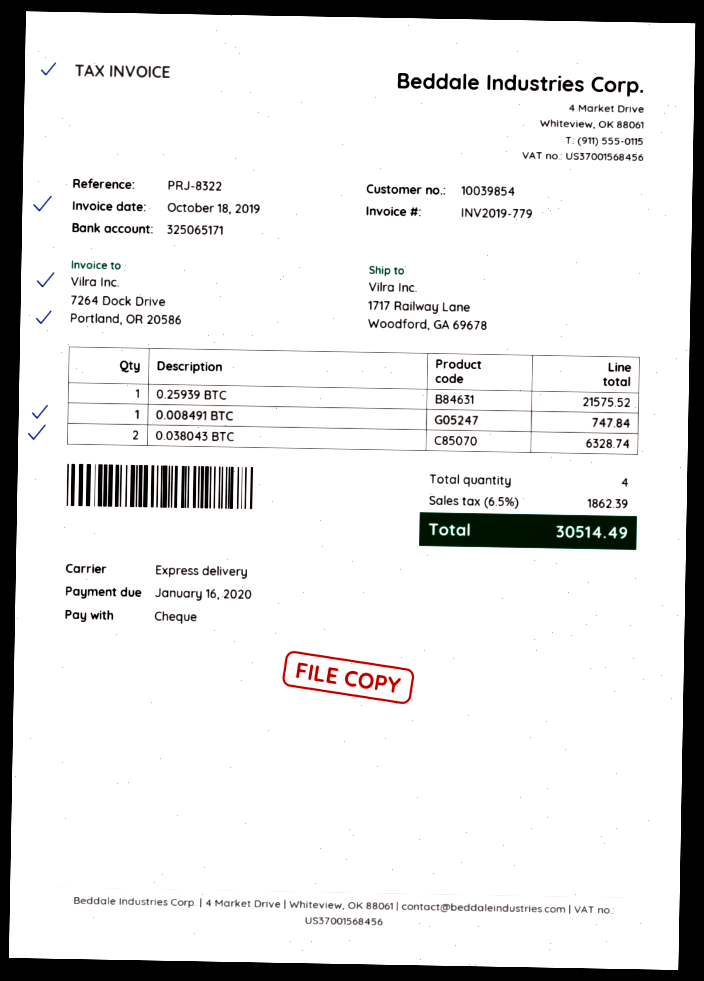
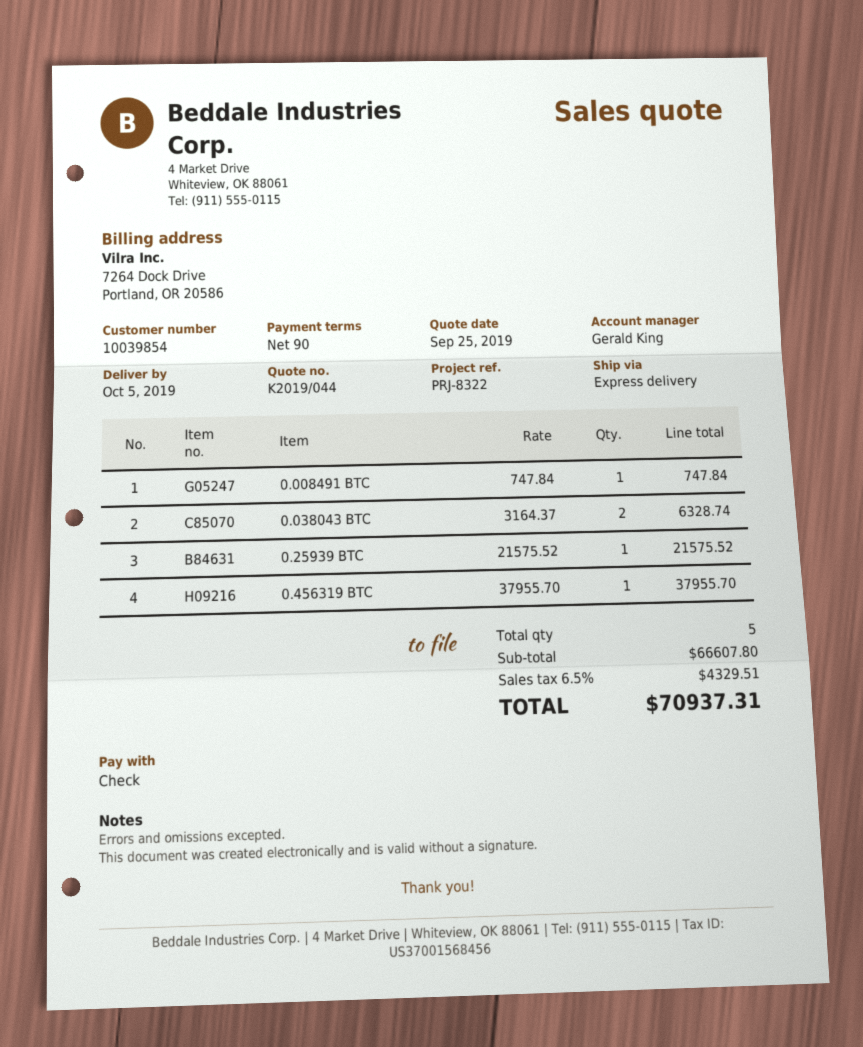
0.456319 BTC: none -> 1 for 37955.70
total quantity: 4 -> 5
tax: 6.5% = 1862.39 -> 6.5% = 4329.51
total: 30514.49 -> 70937.31

